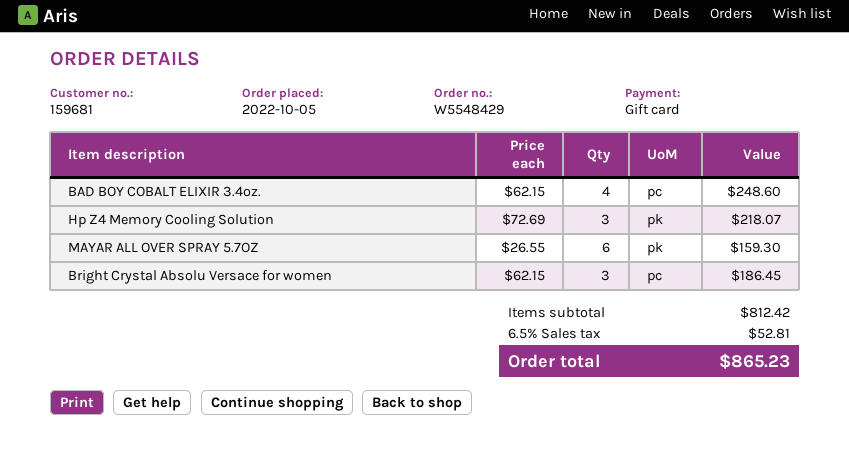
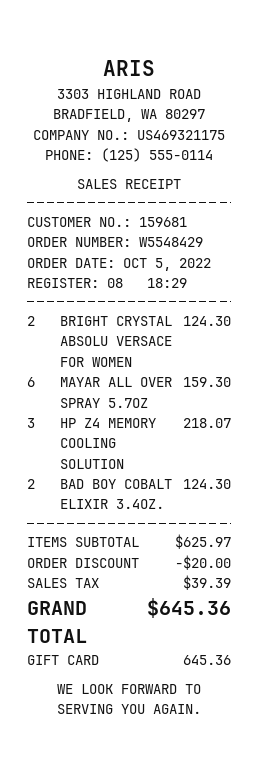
BAD BOY COBALT ELIXIR 3.4oz.: 4 for 248.60 -> 2 for 124.30
Bright Crystal Absolu Versace for women: 3 for 186.45 -> 2 for 124.30
subtotal: 812.42 -> 625.97
discount: none -> 20.00
tax: 52.81 -> 39.39
total: 865.23 -> 645.36

